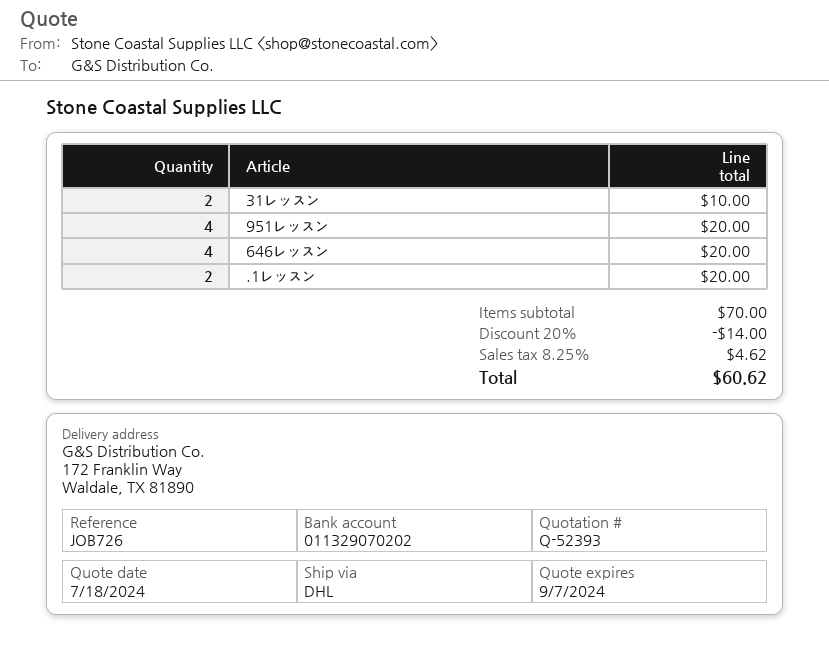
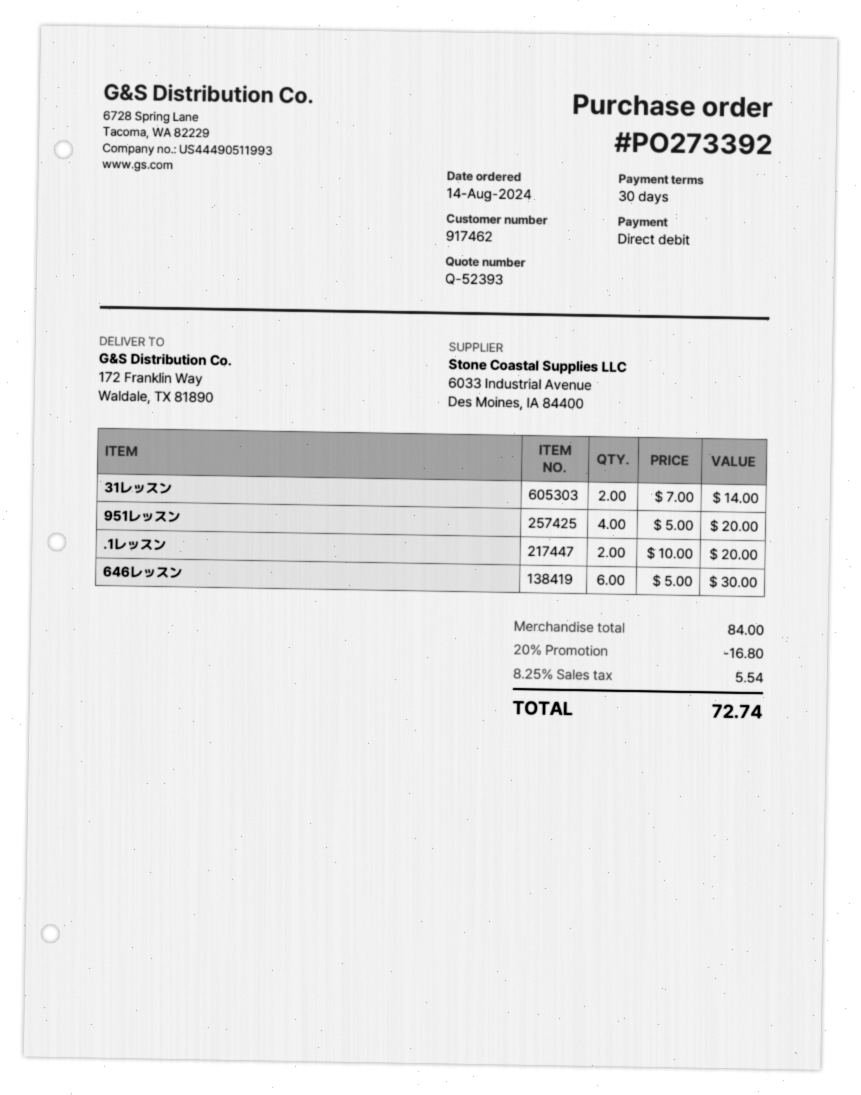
31レッスン: 2 for 10.00 -> 2 for 14.00
646レッスン: 4 for 20.00 -> 6 for 30.00
subtotal: 70.00 -> 84.00
discount: 20% = 14.00 -> 20% = 16.80
tax: 8.25% = 4.62 -> 8.25% = 5.54
total: 60.62 -> 72.74

